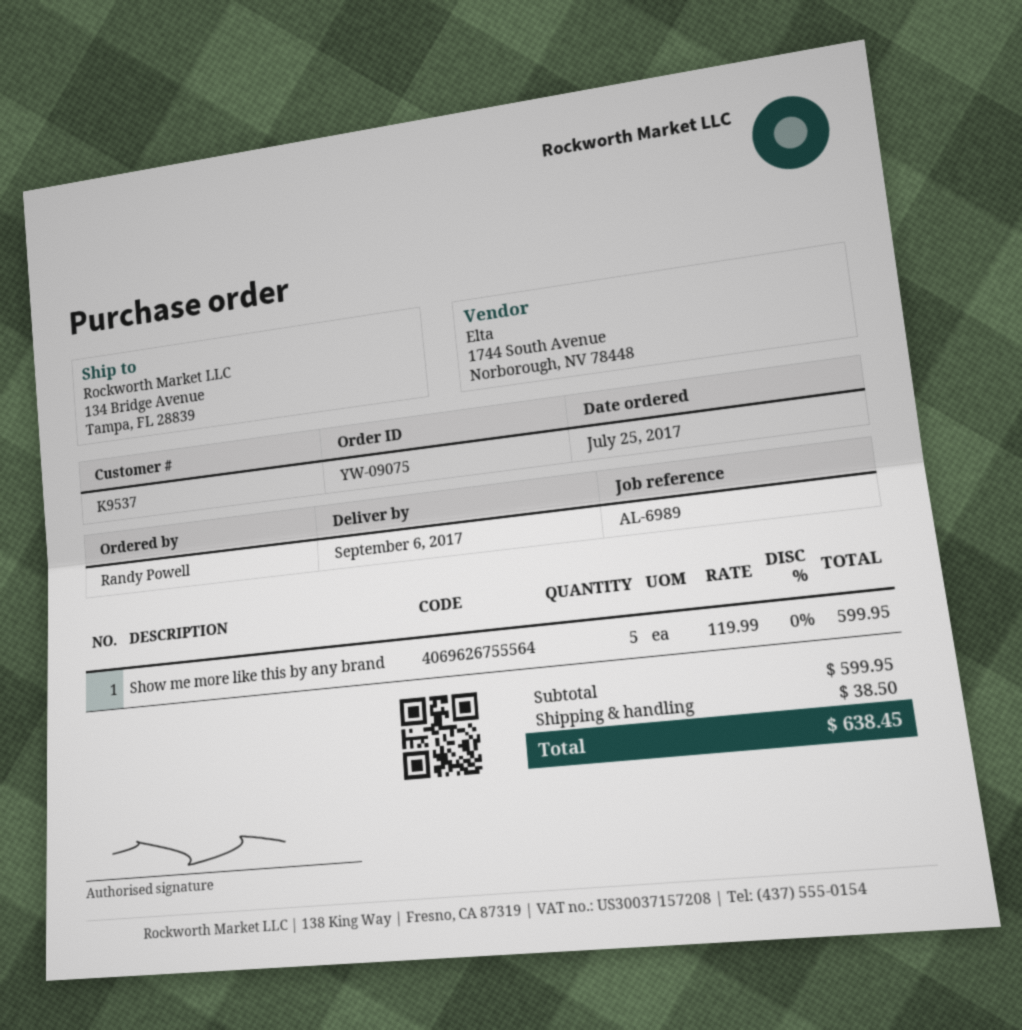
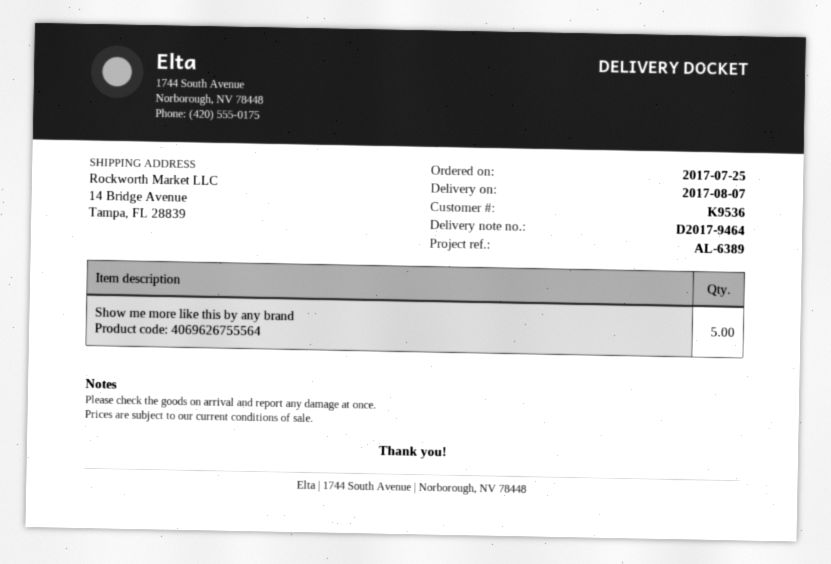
delivery date: 2017-09-06 -> 2017-08-07
customer number: K9537 -> K9536
reference: AL-6989 -> AL-6389
ship to: 134 Bridge Avenue, Tampa, FL 28839 -> 14 Bridge Avenue, Tampa, FL 28839

